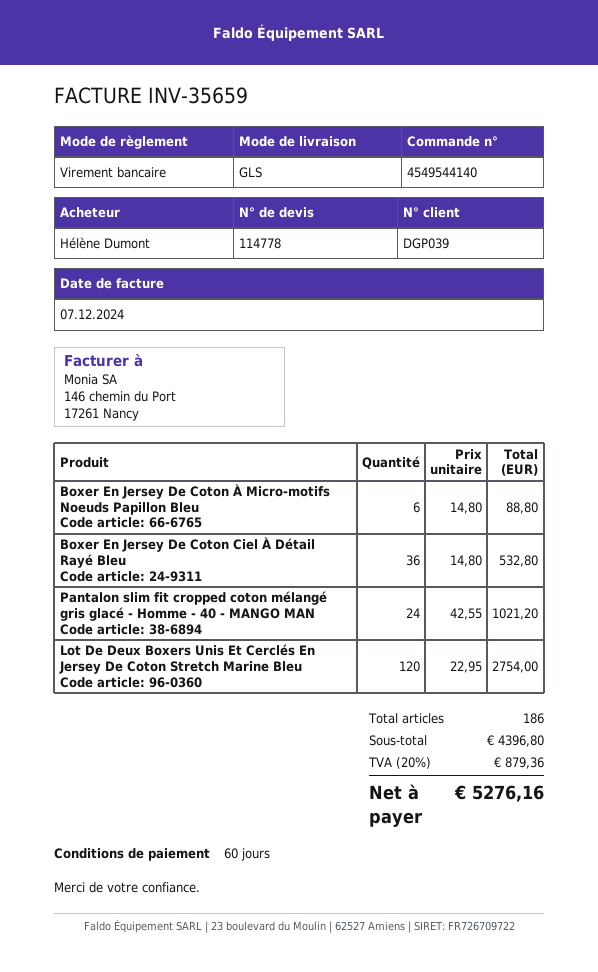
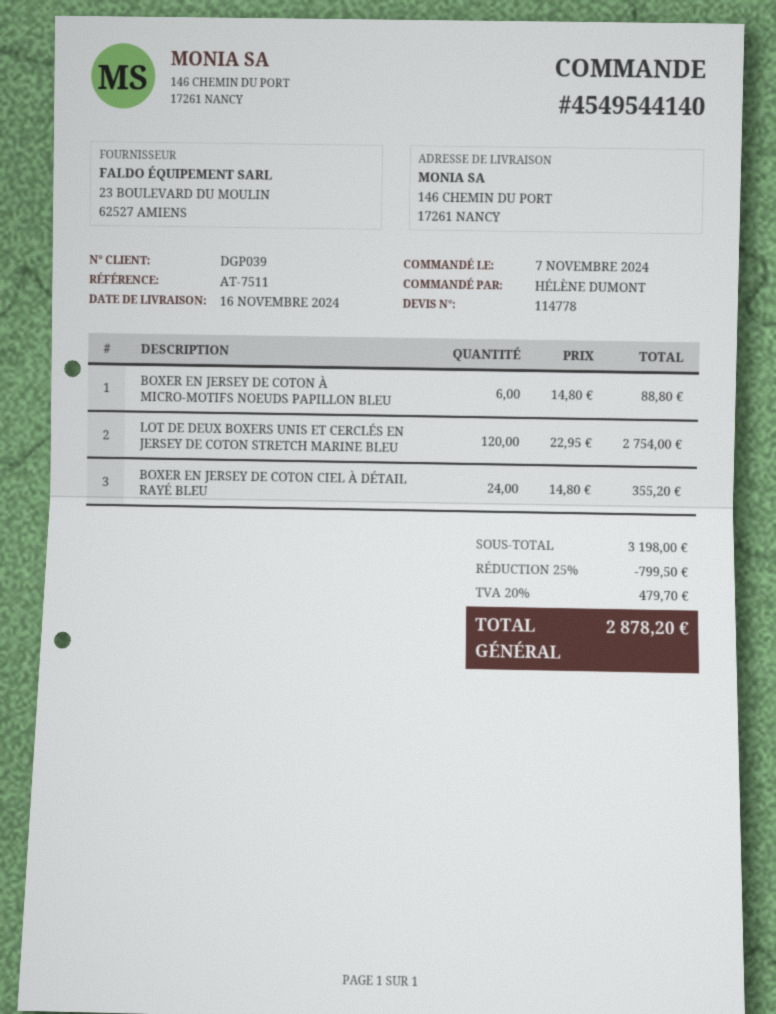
Boxer En Jersey De Coton Ciel À Détail Rayé Bleu: 36 x 14.80 = 532.80 -> 24 x 14.80 = 355.20
Pantalon slim fit cropped coton mélangé gris glacé - Homme - 40 - MANGO MAN: 24 x 42.55 = 1021.20 -> none
subtotal: 4396.80 -> 3198.00
discount: none -> 25% = 799.50
tax: 20% = 879.36 -> 20% = 479.70
total: 5276.16 -> 2878.20

